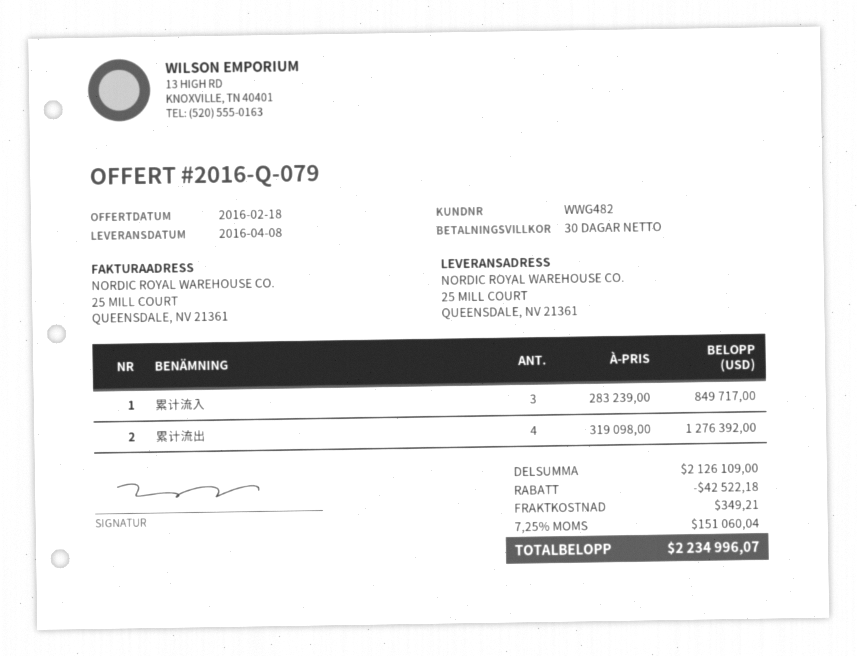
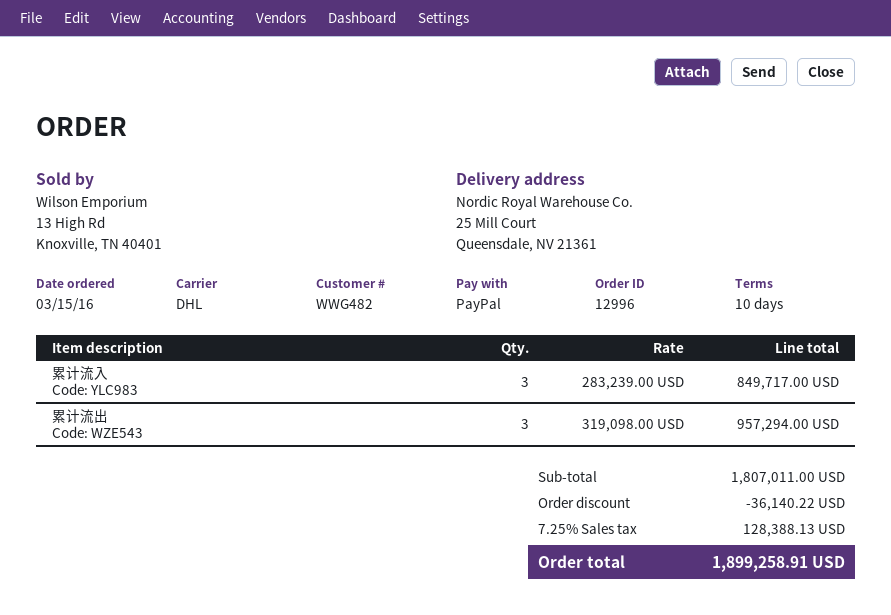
payment terms: 30 days -> 10 days
累计流出: 4 x 319098.00 = 1276392.00 -> 3 x 319098.00 = 957294.00
subtotal: 2126109.00 -> 1807011.00
discount: 42522.18 -> 36140.22
shipping: 349.21 -> none
tax: 7.25% = 151060.04 -> 7.25% = 128388.13
total: 2234996.07 -> 1899258.91

